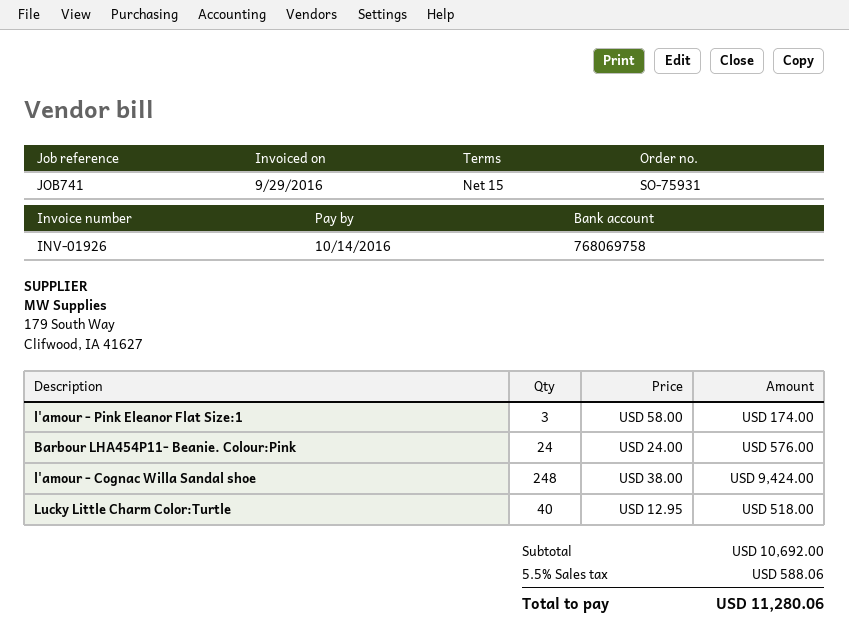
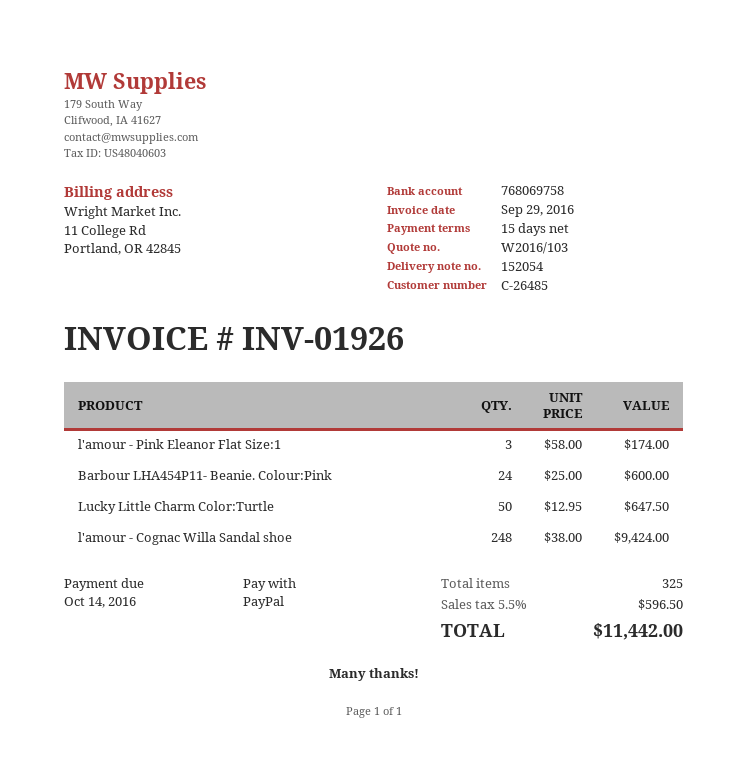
Barbour LHA454P11- Beanie. Colour:Pink: 24 x 24.00 = 576.00 -> 24 x 25.00 = 600.00
Lucky Little Charm Color:Turtle: 40 x 12.95 = 518.00 -> 50 x 12.95 = 647.50
tax: 5.5% = 588.06 -> 5.5% = 596.50
total: 11280.06 -> 11442.00

